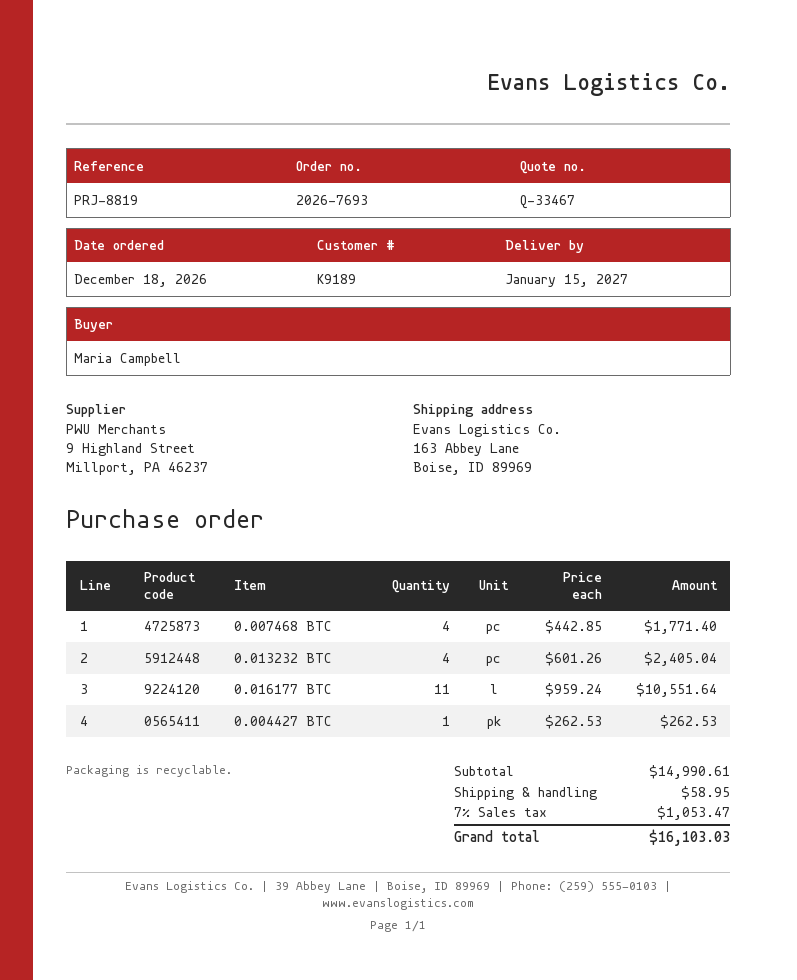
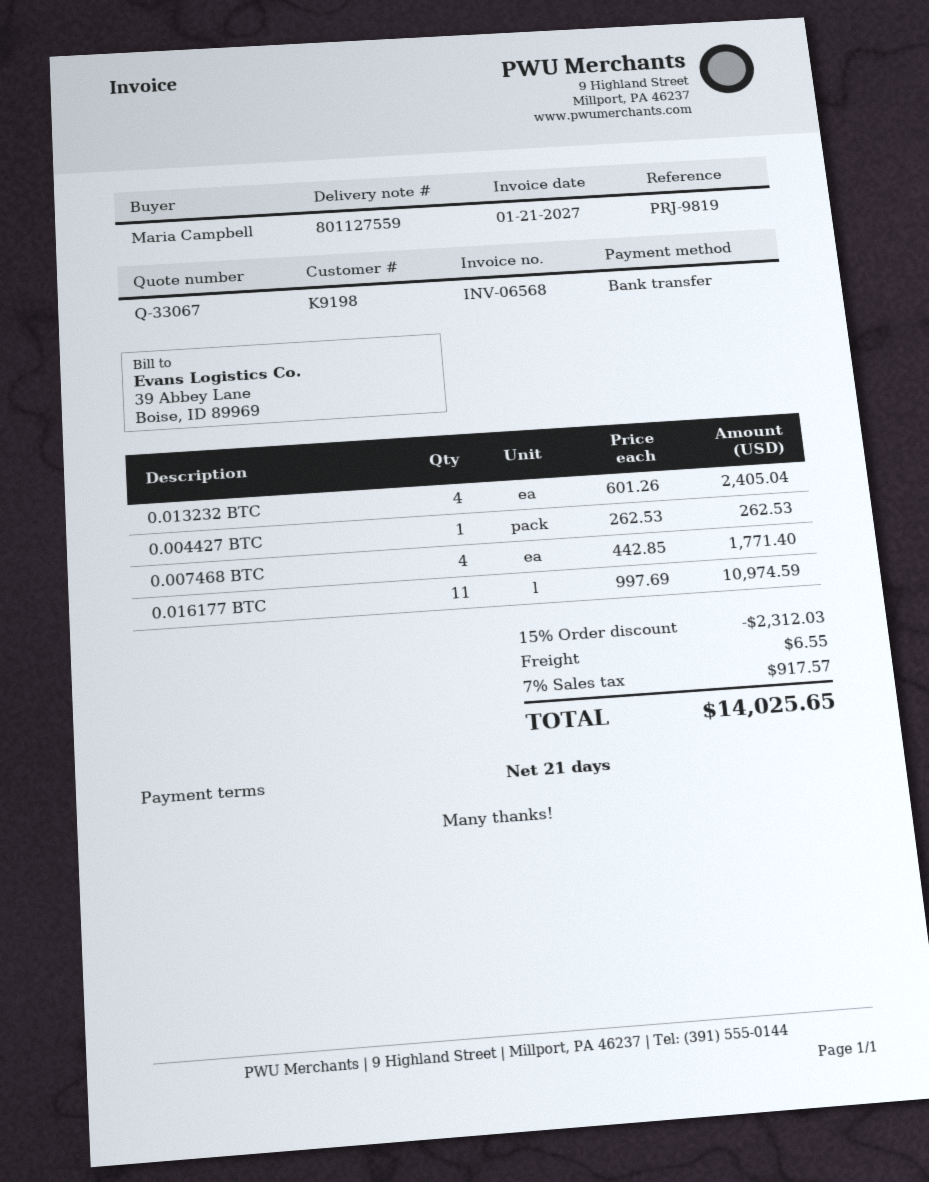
quote number: Q-33467 -> Q-33067
customer number: K9189 -> K9198
reference: PRJ-8819 -> PRJ-9819
0.016177 BTC: 11 x 959.24 = 10551.64 -> 11 x 997.69 = 10974.59
discount: none -> 15% = 2312.03
shipping: 58.95 -> 6.55
tax: 7% = 1053.47 -> 7% = 917.57
total: 16103.03 -> 14025.65

